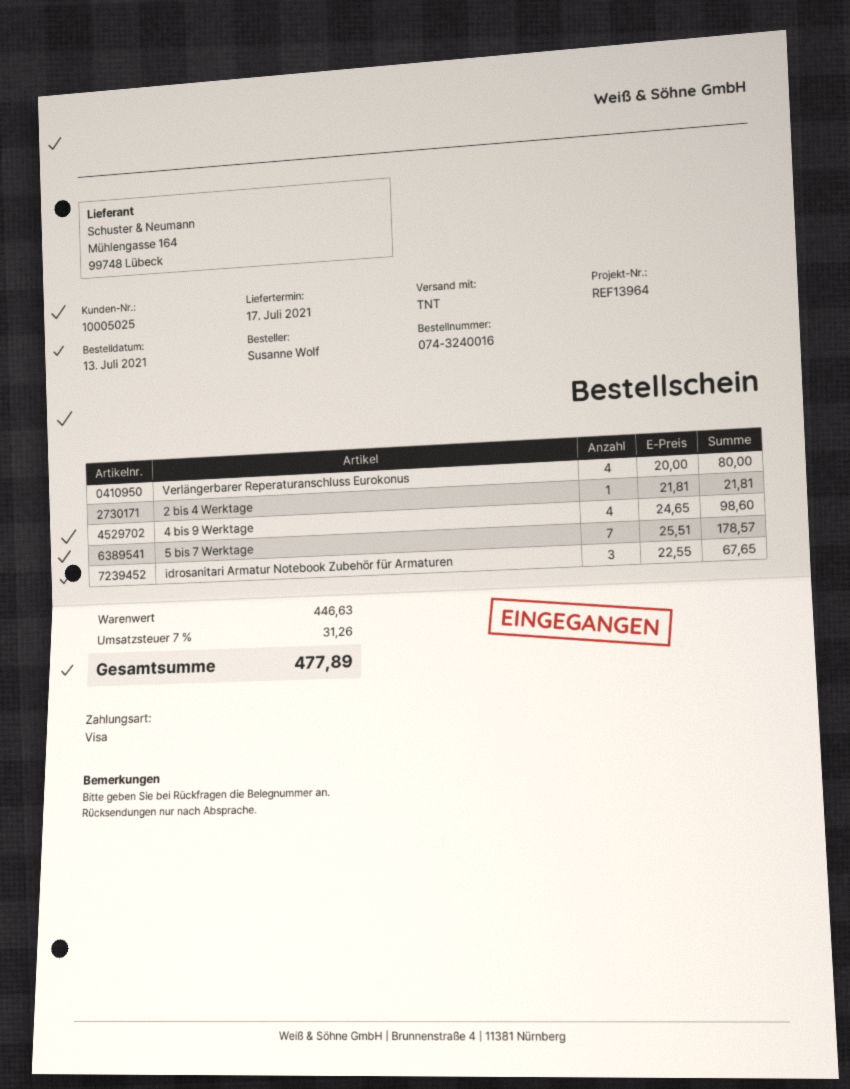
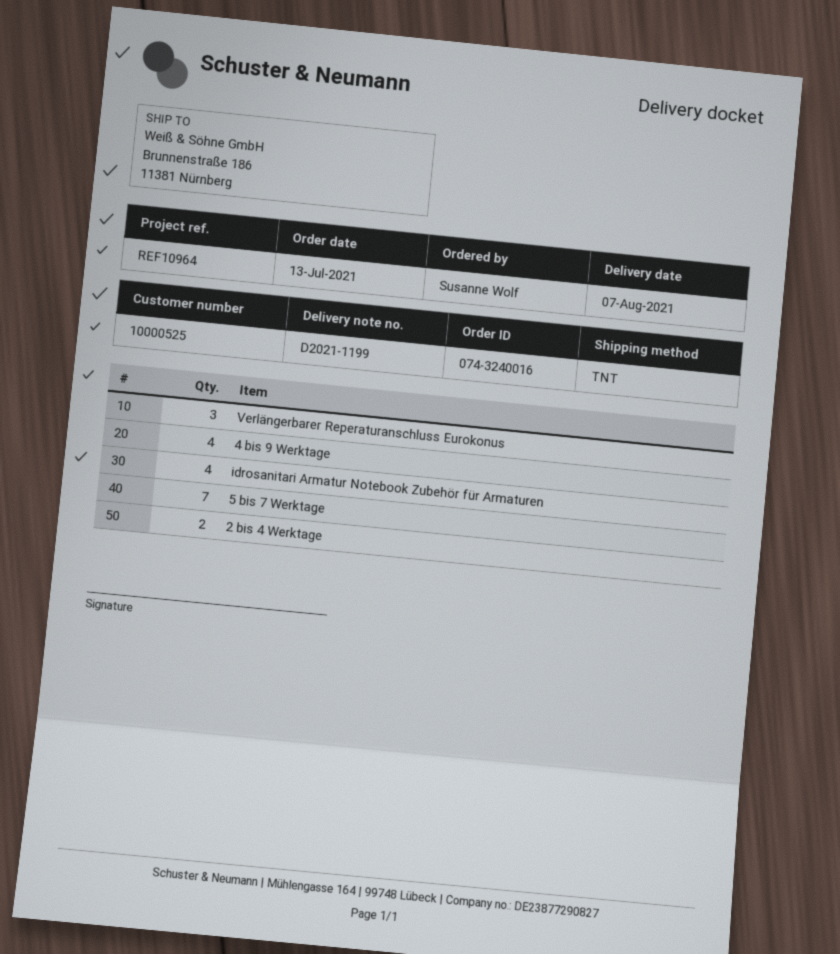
delivery date: 2021-07-17 -> 2021-08-07
customer number: 10005025 -> 10000525
reference: REF13964 -> REF10964
Verlängerbarer Reperaturanschluss Eurokonus: 4 -> 3
2 bis 4 Werktage: 1 -> 2
idrosanitari Armatur Notebook Zubehör für Armaturen: 3 -> 4

